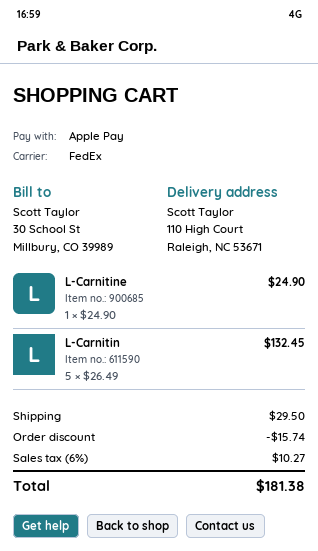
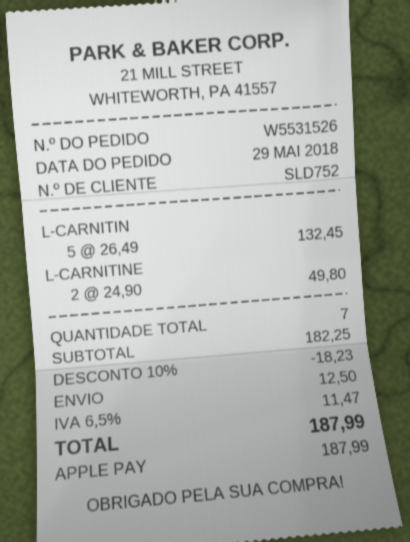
L-Carnitine: 1 x 24.90 = 24.90 -> 2 x 24.90 = 49.80
discount: 15.74 -> 18.23
shipping: 29.50 -> 12.50
tax: 6% = 10.27 -> 6.5% = 11.47
total: 181.38 -> 187.99

